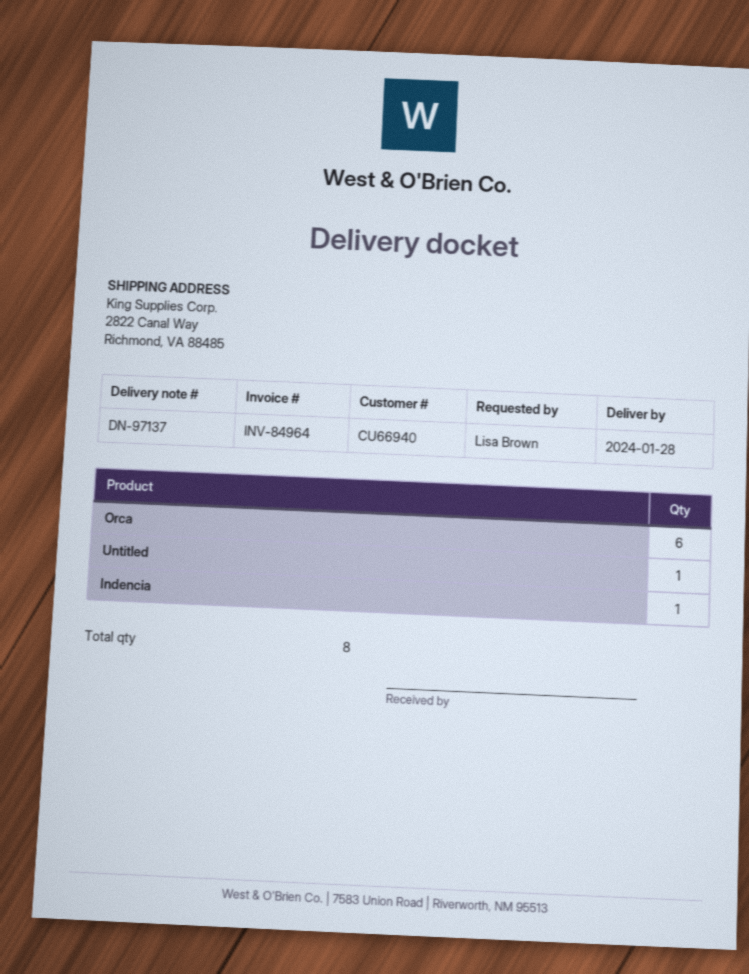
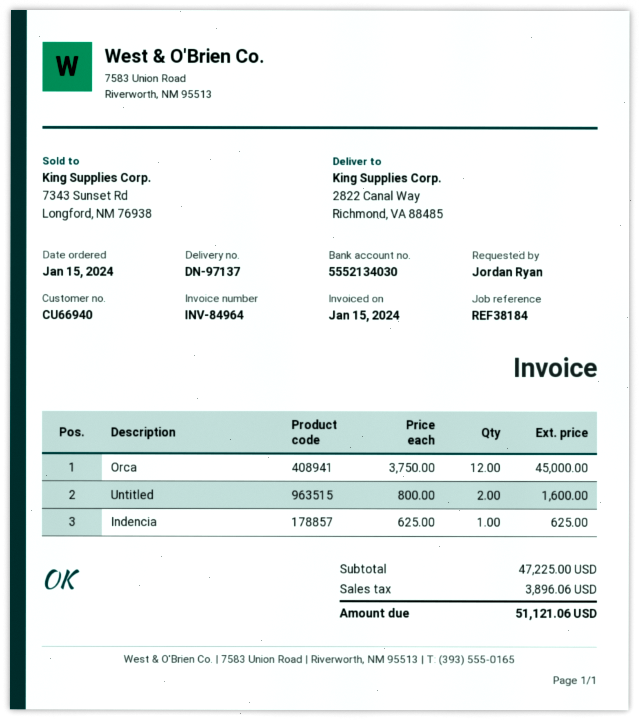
ordered by: Lisa Brown -> Jordan Ryan
Orca: 6 -> 12
Untitled: 1 -> 2

